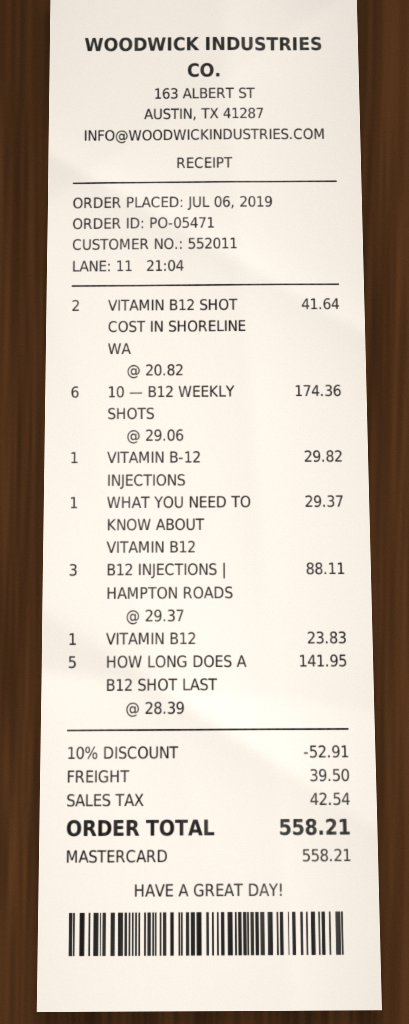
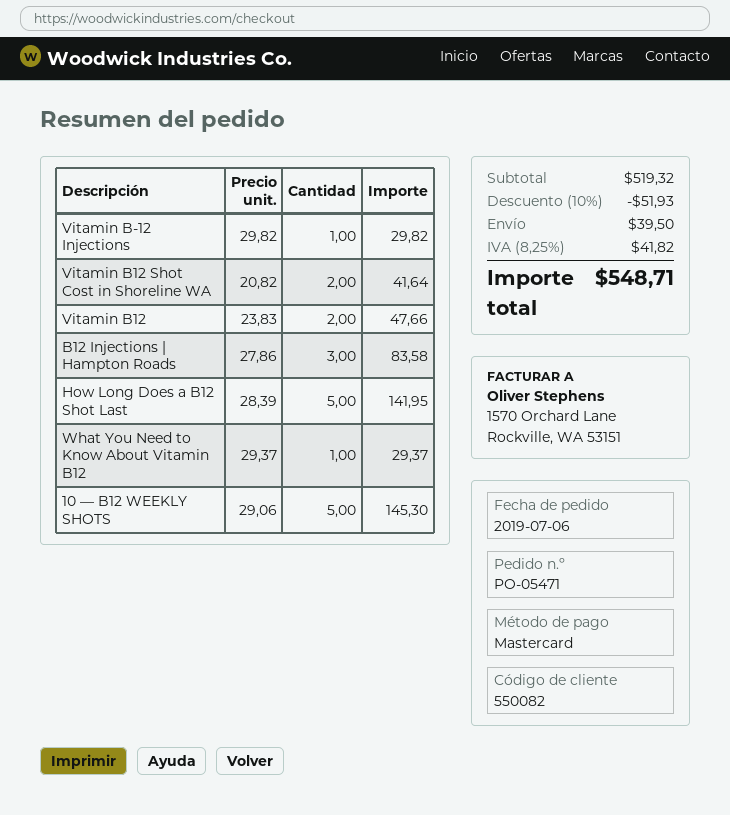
customer number: 552011 -> 550082
10 — B12 WEEKLY SHOTS: 6 x 29.06 = 174.36 -> 5 x 29.06 = 145.30
B12 INJECTIONS | HAMPTON ROADS: 3 x 29.37 = 88.11 -> 3 x 27.86 = 83.58
VITAMIN B12: 1 x 23.83 = 23.83 -> 2 x 23.83 = 47.66
discount: 10% = 52.91 -> 10% = 51.93
tax: 42.54 -> 41.82
total: 558.21 -> 548.71

